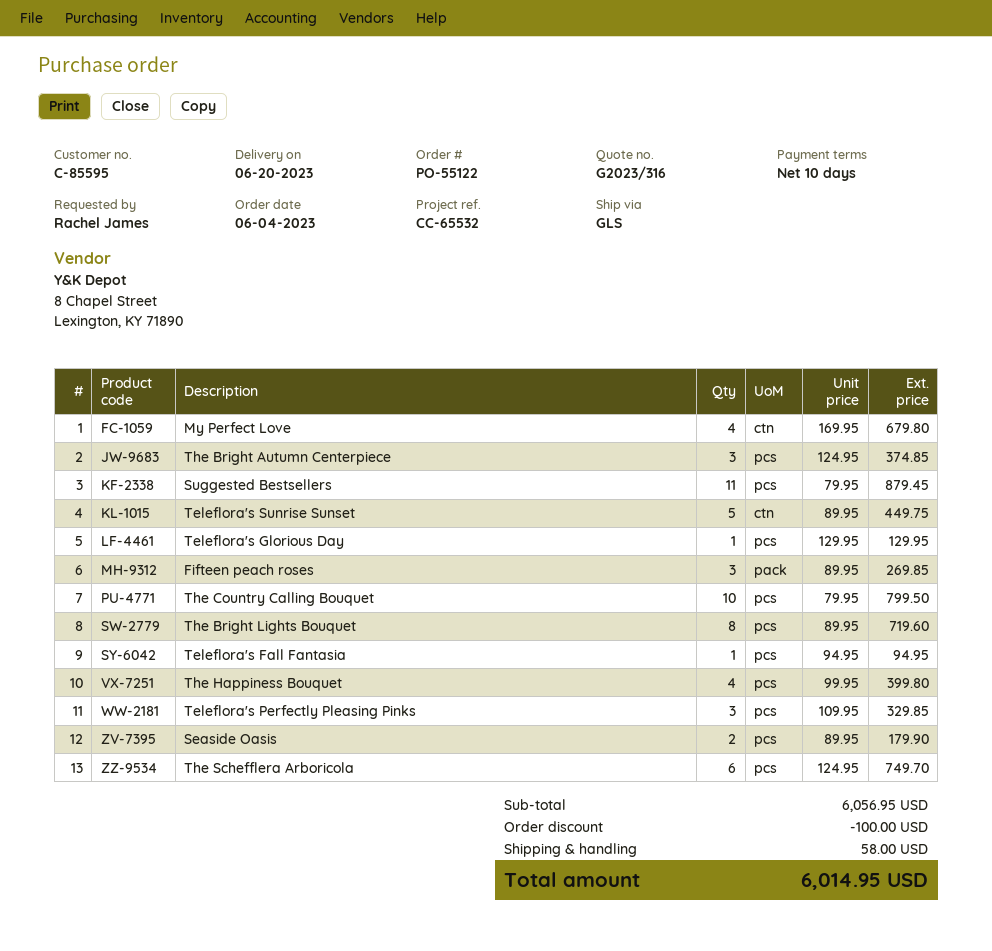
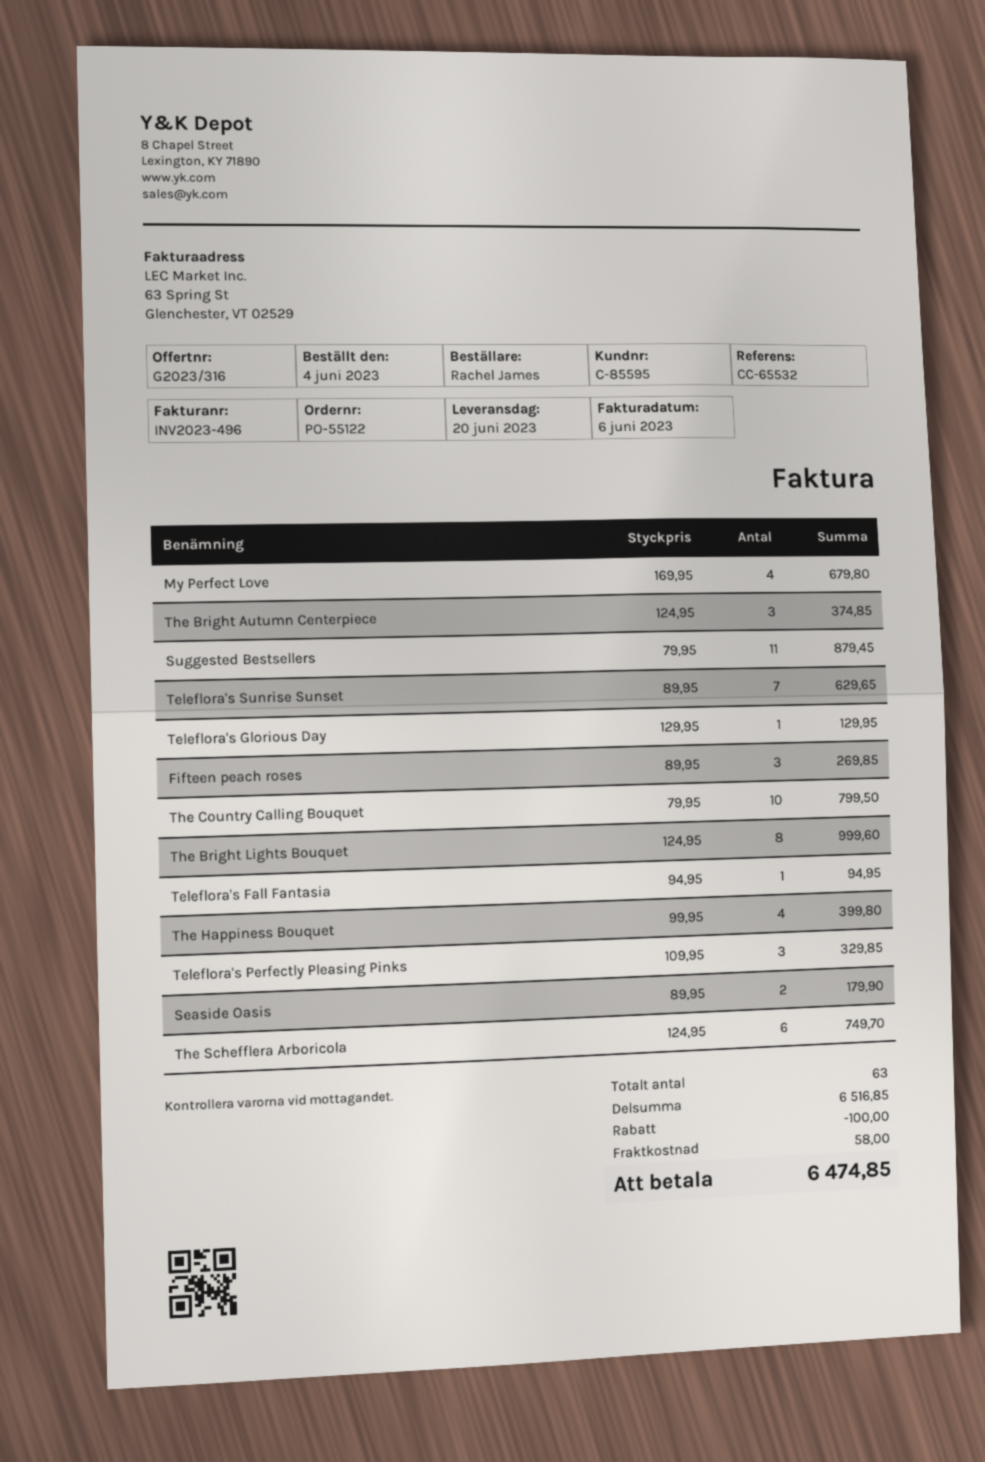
Teleflora's Sunrise Sunset: 5 x 89.95 = 449.75 -> 7 x 89.95 = 629.65
The Bright Lights Bouquet: 8 x 89.95 = 719.60 -> 8 x 124.95 = 999.60
subtotal: 6056.95 -> 6516.85
total: 6014.95 -> 6474.85

